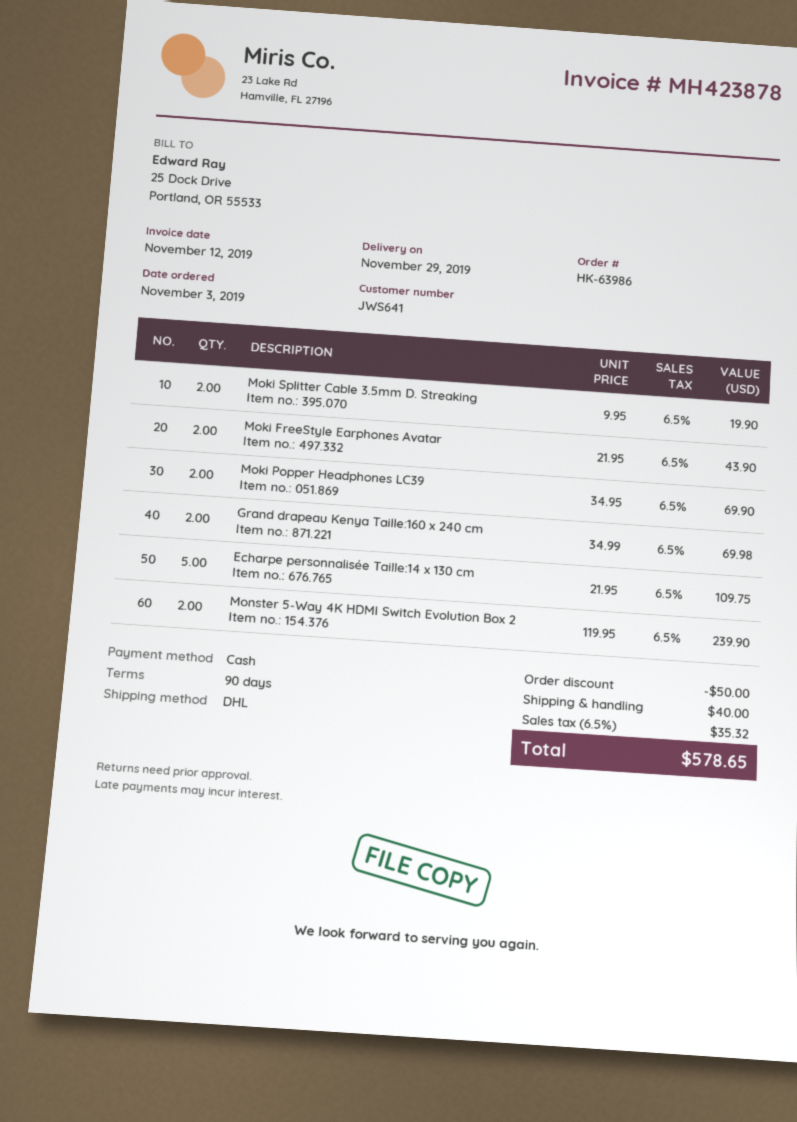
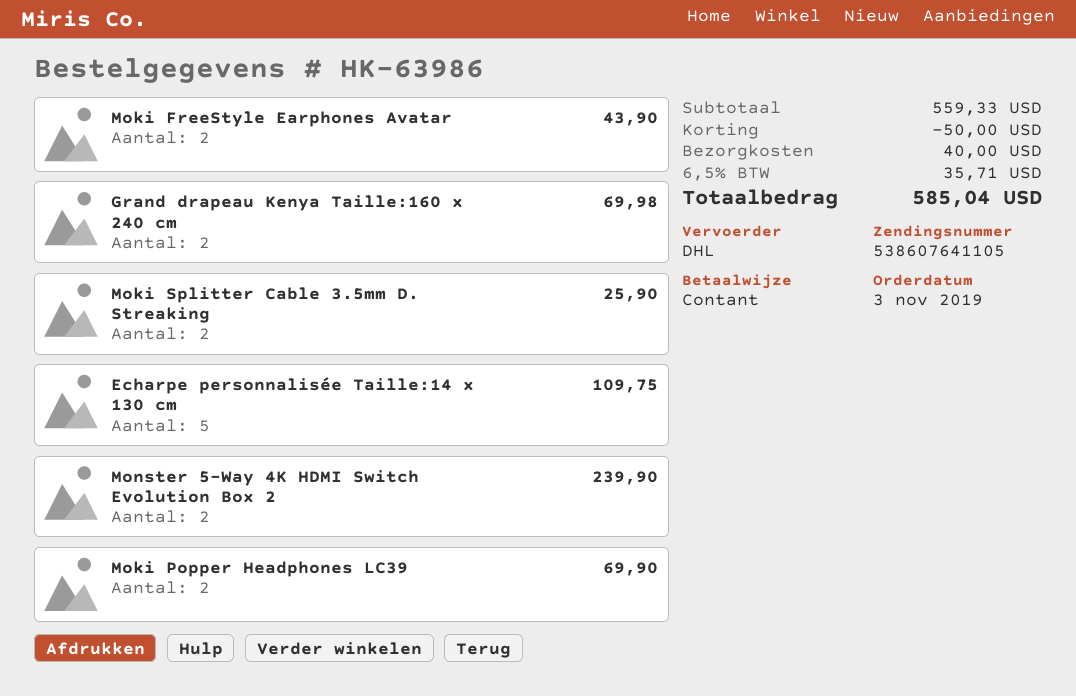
Moki Splitter Cable 3.5mm D. Streaking: 2 for 19.90 -> 2 for 25.90
tax: 6.5% = 35.32 -> 6.5% = 35.71
total: 578.65 -> 585.04

